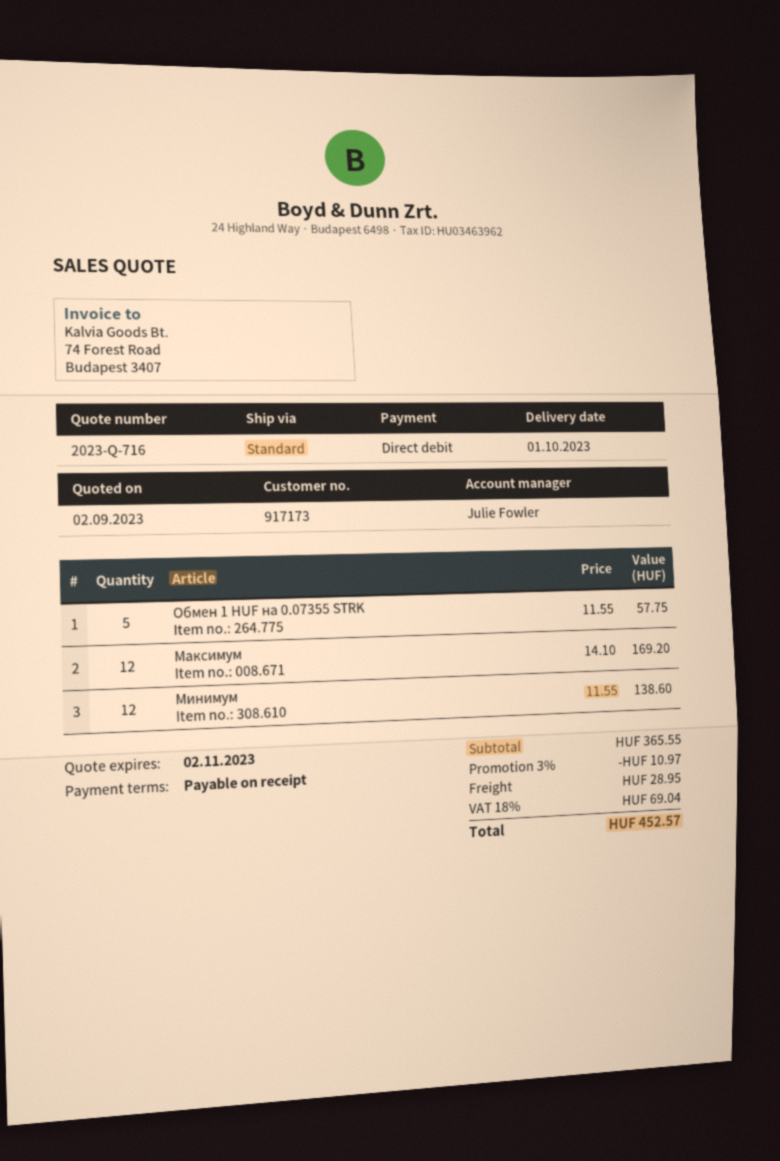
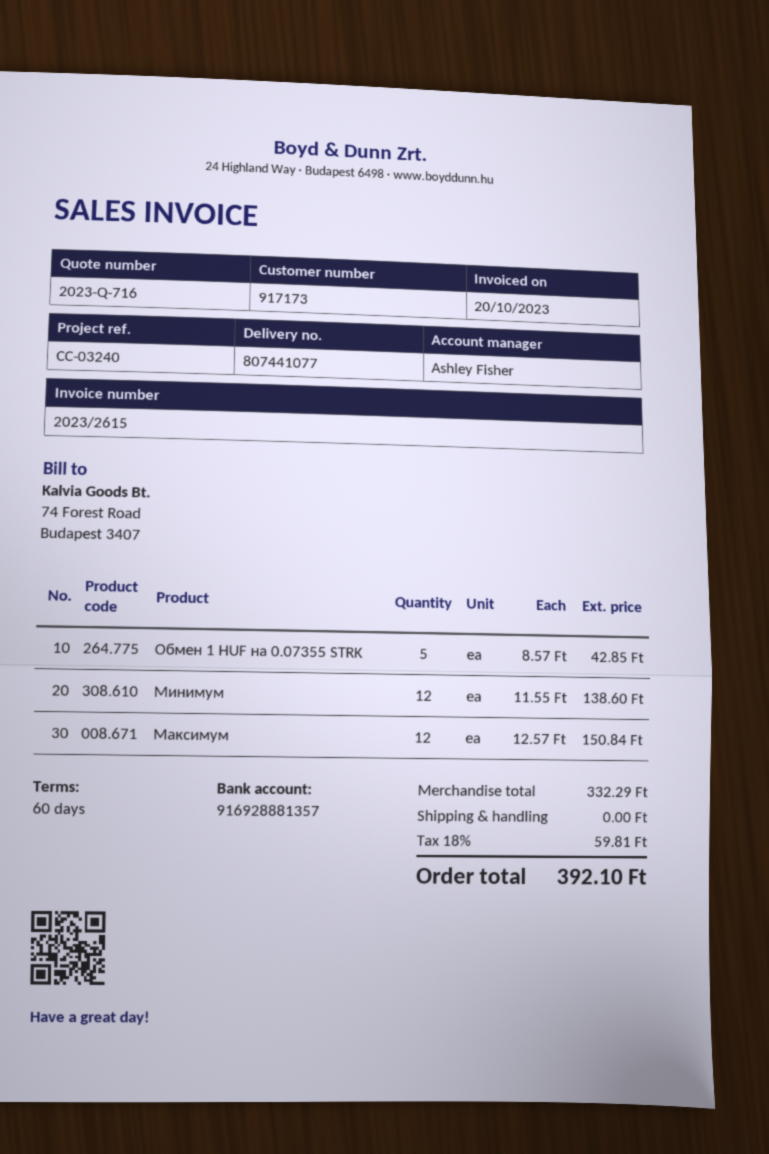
payment terms: on receipt -> 60 days
sales rep: Julie Fowler -> Ashley Fisher
Обмен 1 HUF на 0.07355 STRK: 5 x 11.55 = 57.75 -> 5 x 8.57 = 42.85
Максимум: 12 x 14.10 = 169.20 -> 12 x 12.57 = 150.84
subtotal: 365.55 -> 332.29
discount: 3% = 10.97 -> none
shipping: 28.95 -> 0.00
tax: 18% = 69.04 -> 18% = 59.81
total: 452.57 -> 392.10

